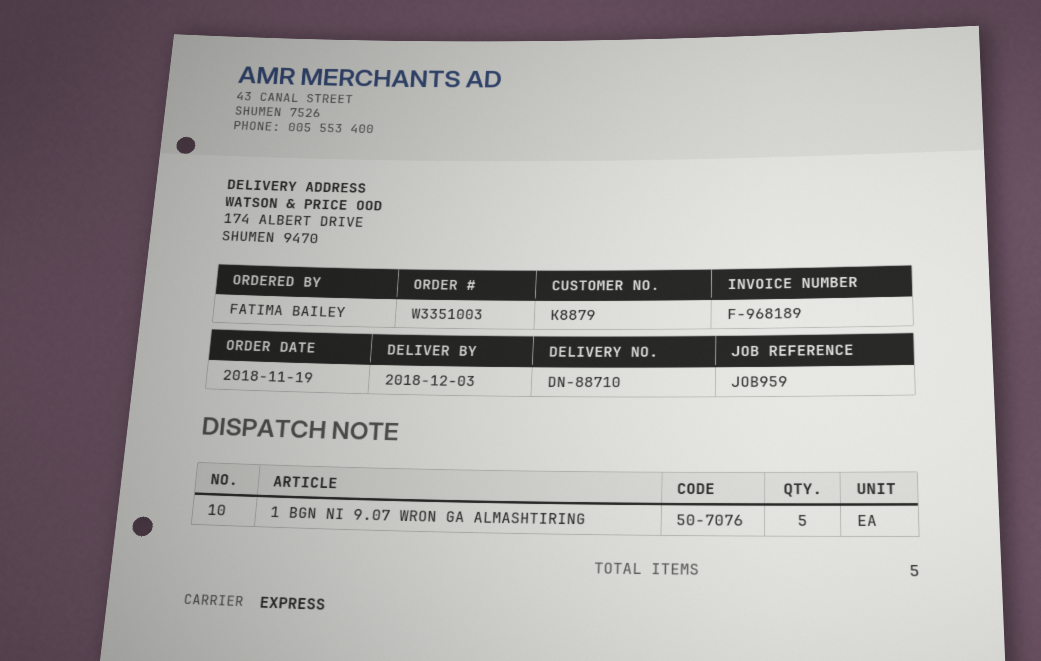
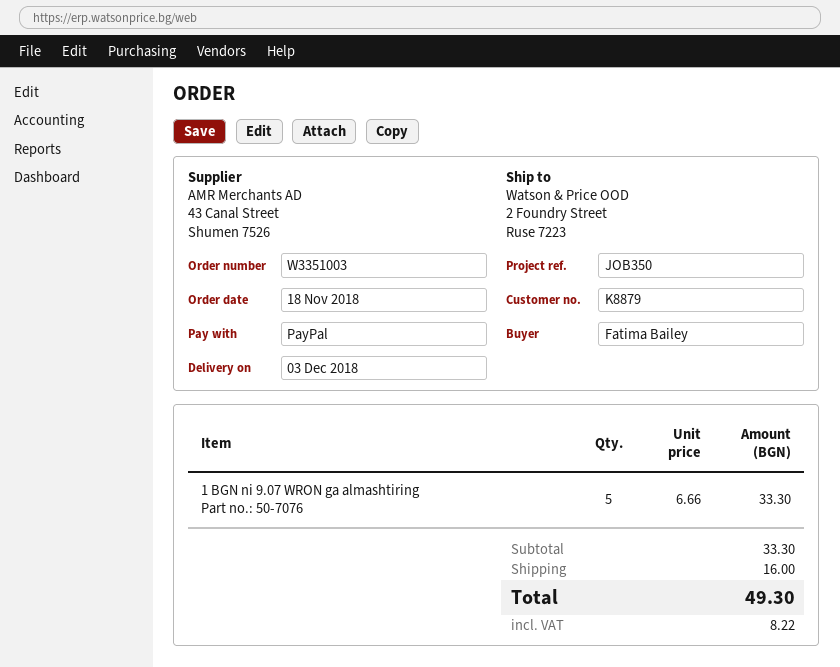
order date: 2018-11-19 -> 2018-11-18
reference: JOB959 -> JOB350
ship to: 174 ALBERT DRIVE, SHUMEN 9470 -> 2 Foundry Street, Ruse 7223

